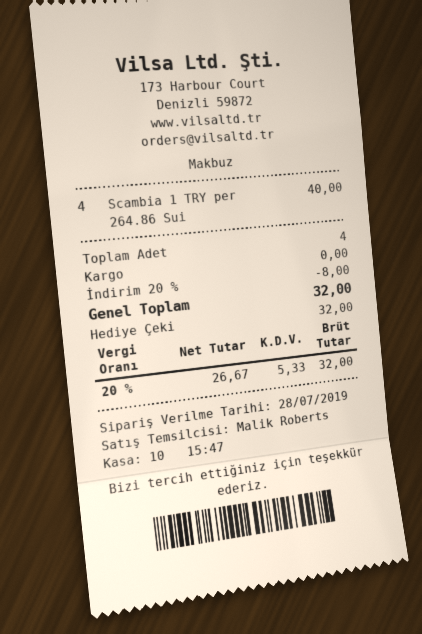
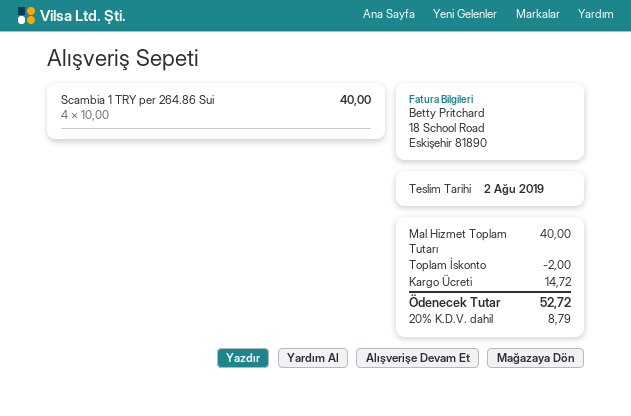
discount: 8.00 -> 2.00
shipping: 0.00 -> 14.72
tax: 20% = 5.33 -> 20% = 8.79
total: 32.00 -> 52.72

